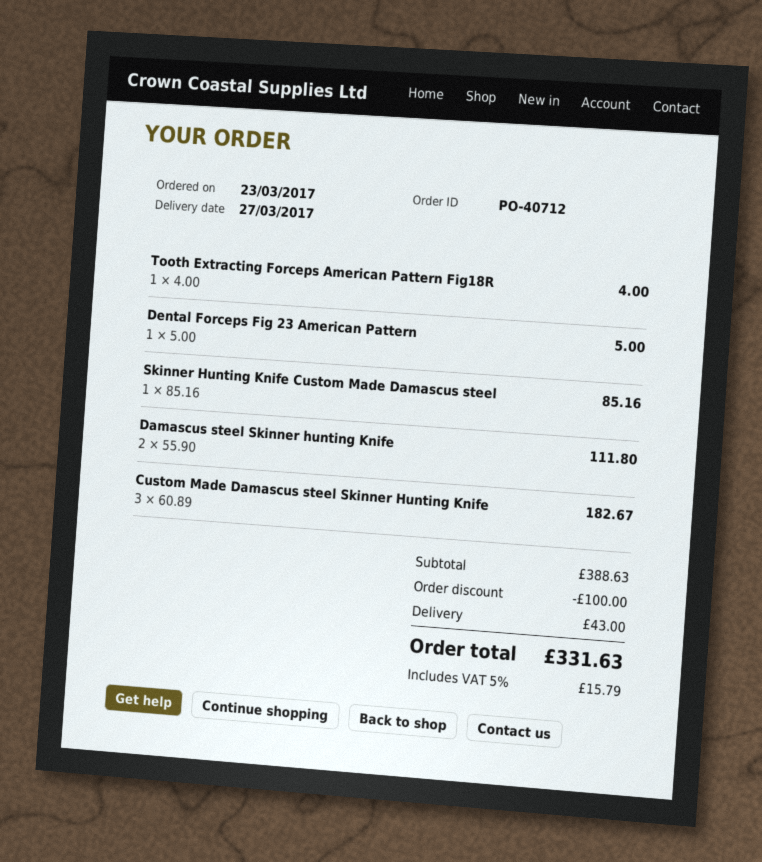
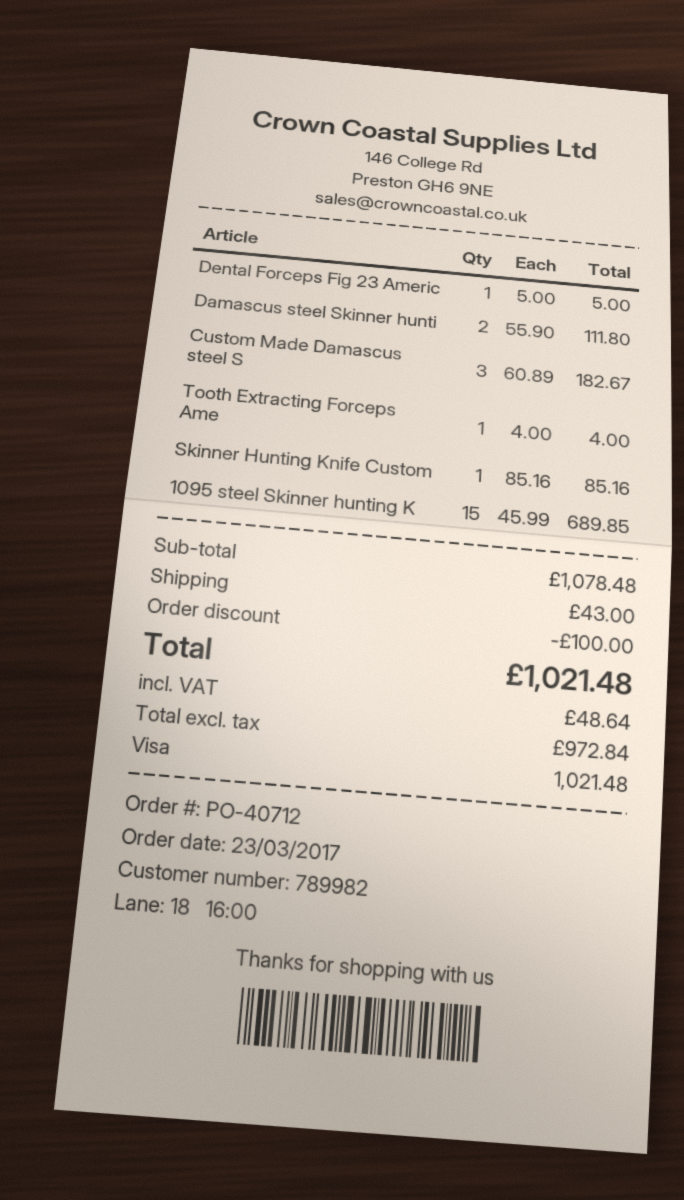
1095 steel Skinner hunting K: none -> 15 x 45.99 = 689.85
subtotal: 388.63 -> 1078.48
tax: 15.79 -> 48.64
total: 331.63 -> 1021.48

